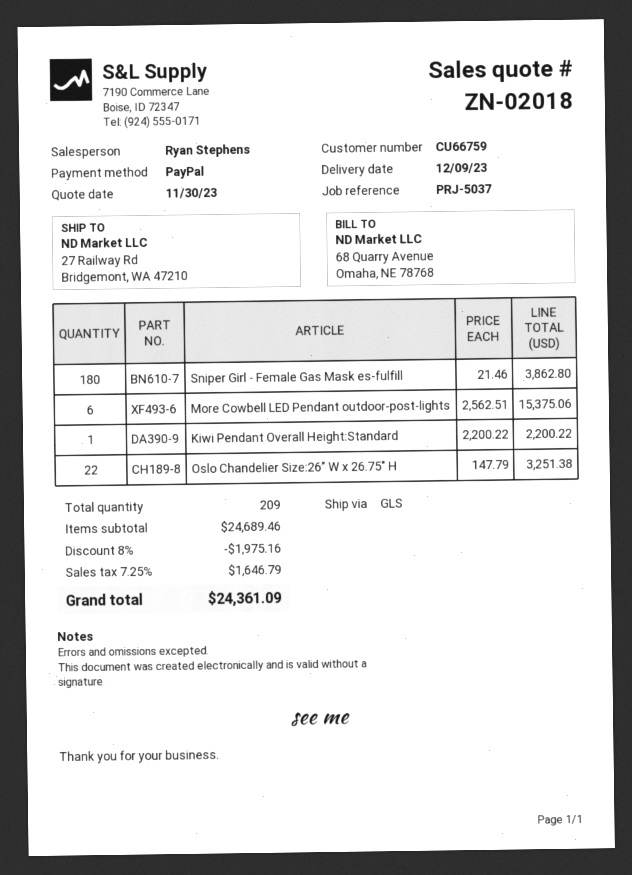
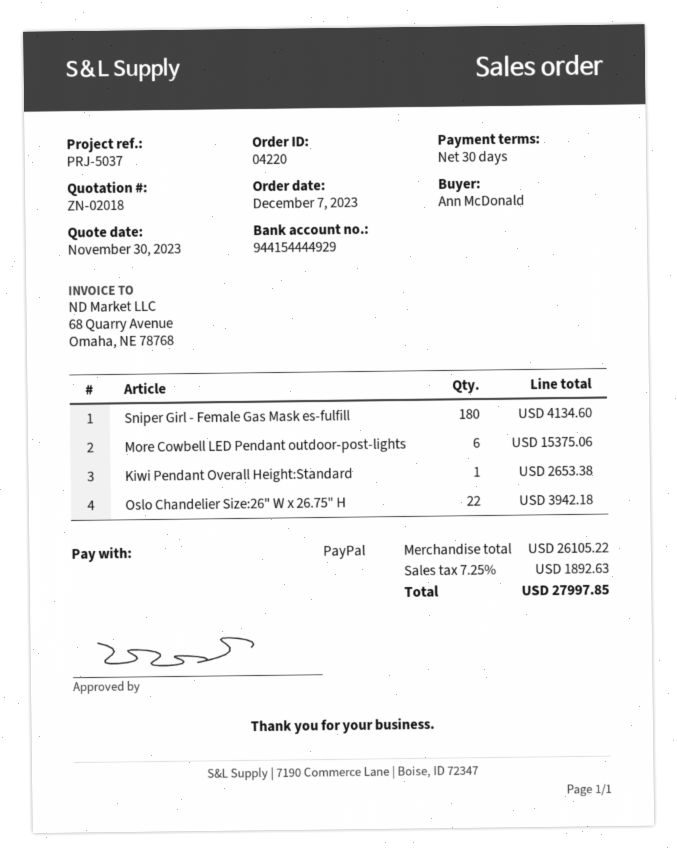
Sniper Girl - Female Gas Mask es-fulfill: 180 for 3862.80 -> 180 for 4134.60
Kiwi Pendant Overall Height:Standard: 1 for 2200.22 -> 1 for 2653.38
Oslo Chandelier Size:26" W x 26.75" H: 22 for 3251.38 -> 22 for 3942.18
subtotal: 24689.46 -> 26105.22
discount: 8% = 1975.16 -> none
tax: 7.25% = 1646.79 -> 7.25% = 1892.63
total: 24361.09 -> 27997.85

